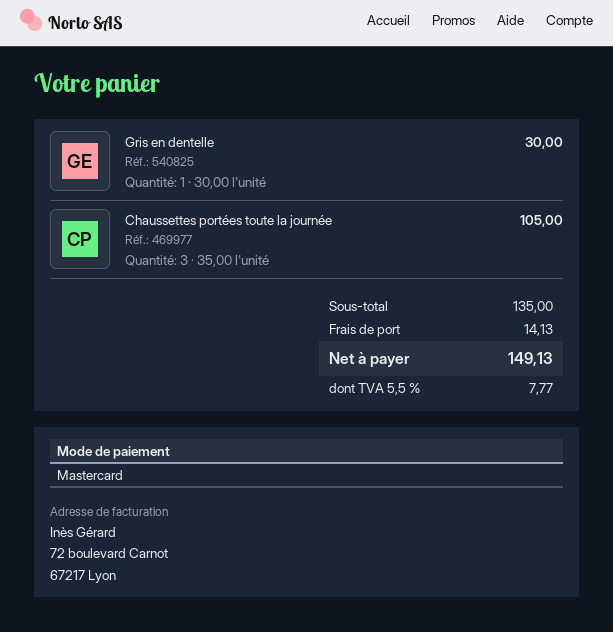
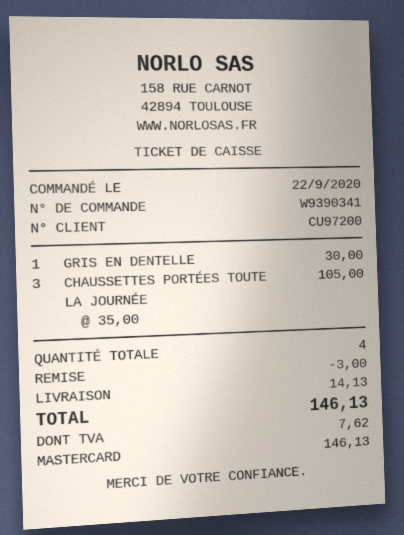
discount: none -> 3.00
tax: 7.77 -> 7.62
total: 149.13 -> 146.13

